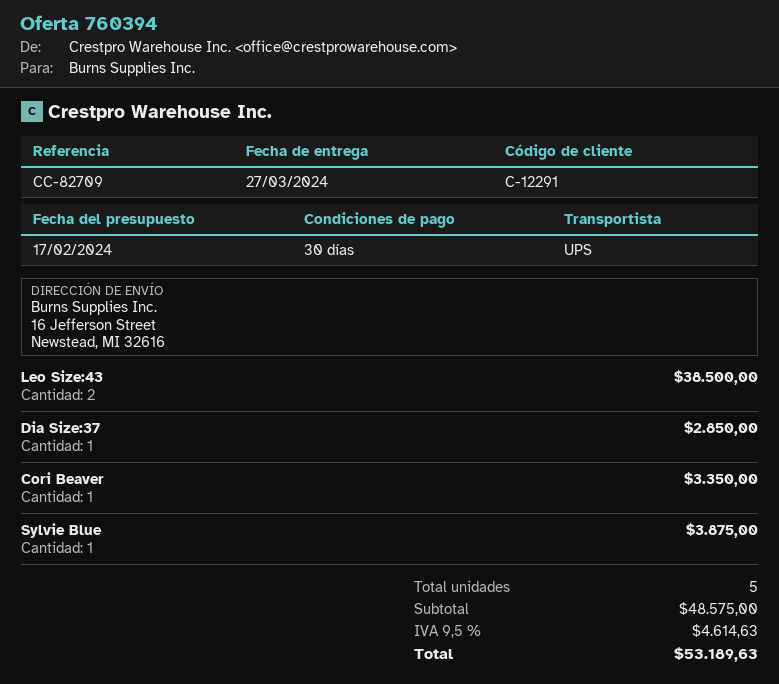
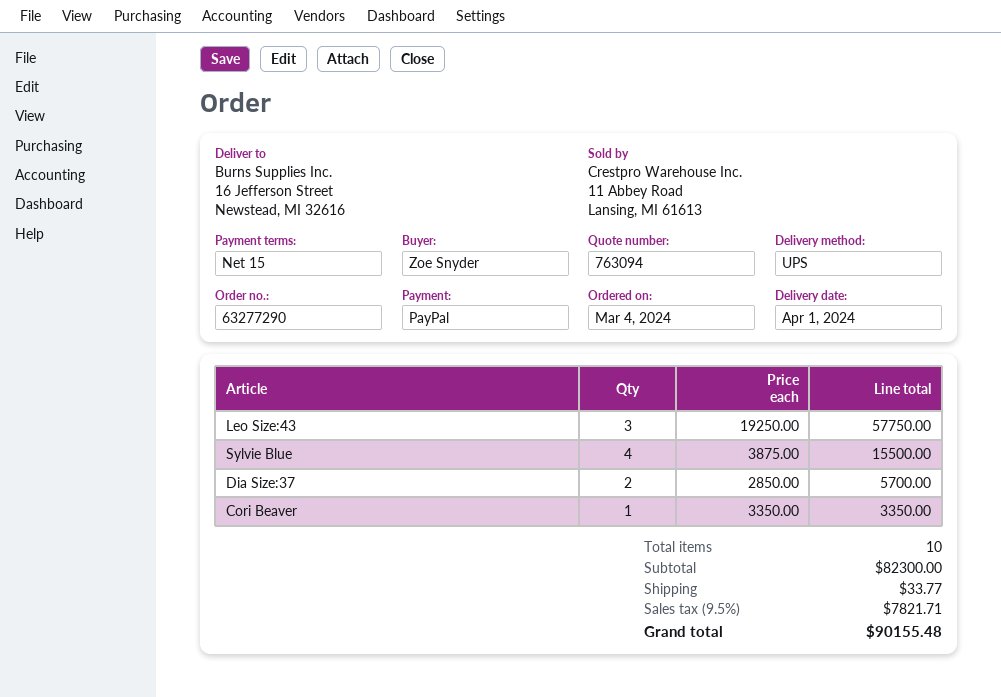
quote number: 760394 -> 763094
delivery date: 2024-03-27 -> 2024-04-01
payment terms: 30 days -> 15 days
Leo Size:43: 2 for 38500.00 -> 3 for 57750.00
Dia Size:37: 1 for 2850.00 -> 2 for 5700.00
Sylvie Blue: 1 for 3875.00 -> 4 for 15500.00
total quantity: 5 -> 10
subtotal: 48575.00 -> 82300.00
shipping: none -> 33.77
tax: 9.5% = 4614.63 -> 9.5% = 7821.71
total: 53189.63 -> 90155.48

